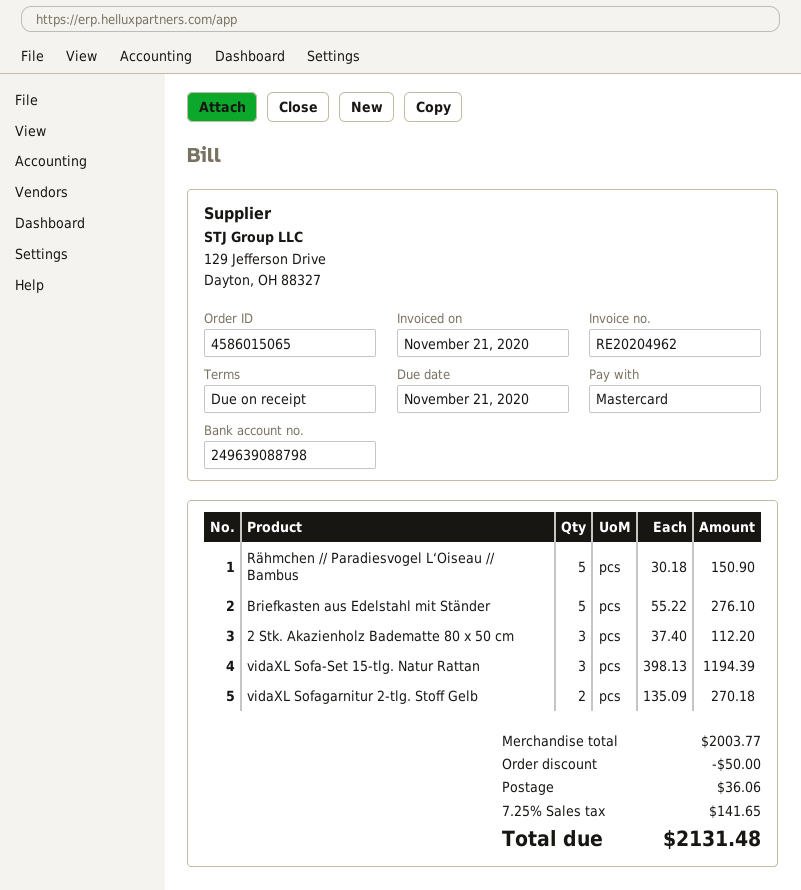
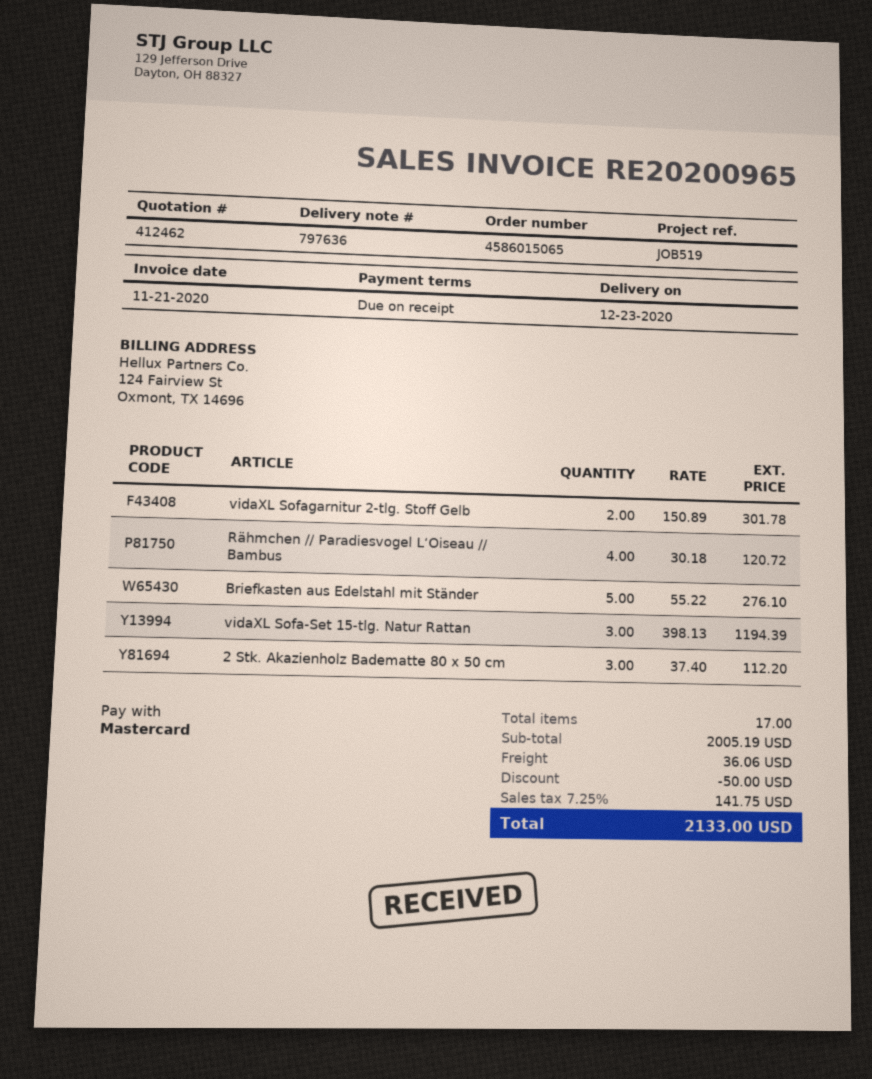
invoice number: RE20204962 -> RE20200965
Rähmchen // Paradiesvogel L‘Oiseau // Bambus: 5 x 30.18 = 150.90 -> 4 x 30.18 = 120.72
vidaXL Sofagarnitur 2-tlg. Stoff Gelb: 2 x 135.09 = 270.18 -> 2 x 150.89 = 301.78
subtotal: 2003.77 -> 2005.19
tax: 7.25% = 141.65 -> 7.25% = 141.75
total: 2131.48 -> 2133.00

